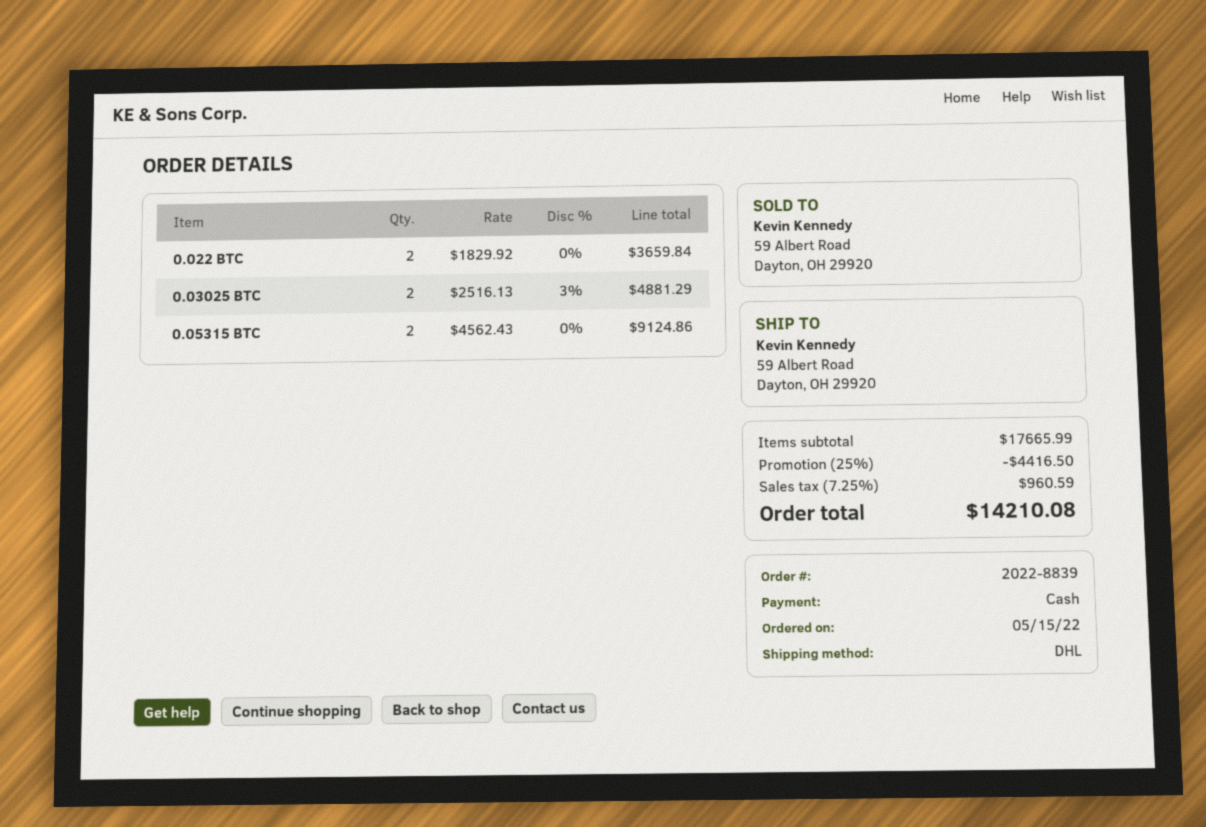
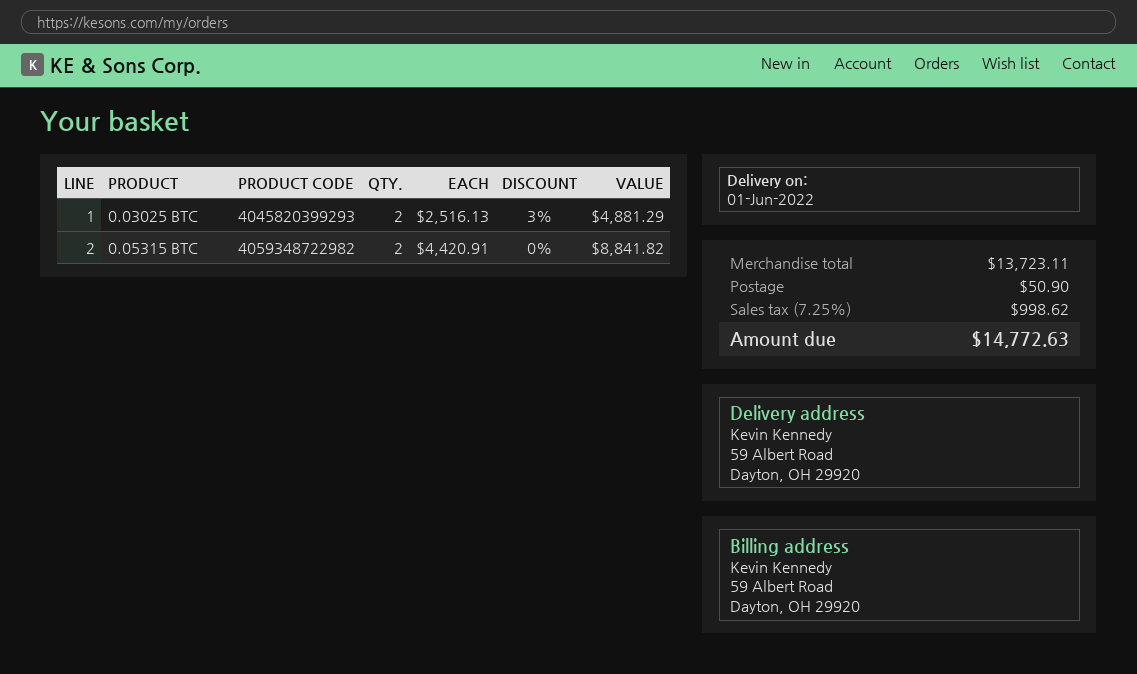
0.022 BTC: 2 x 1829.92 = 3659.84 -> none
0.05315 BTC: 2 x 4562.43 = 9124.86 -> 2 x 4420.91 = 8841.82
subtotal: 17665.99 -> 13723.11
discount: 25% = 4416.50 -> none
shipping: none -> 50.90
tax: 7.25% = 960.59 -> 7.25% = 998.62
total: 14210.08 -> 14772.63

